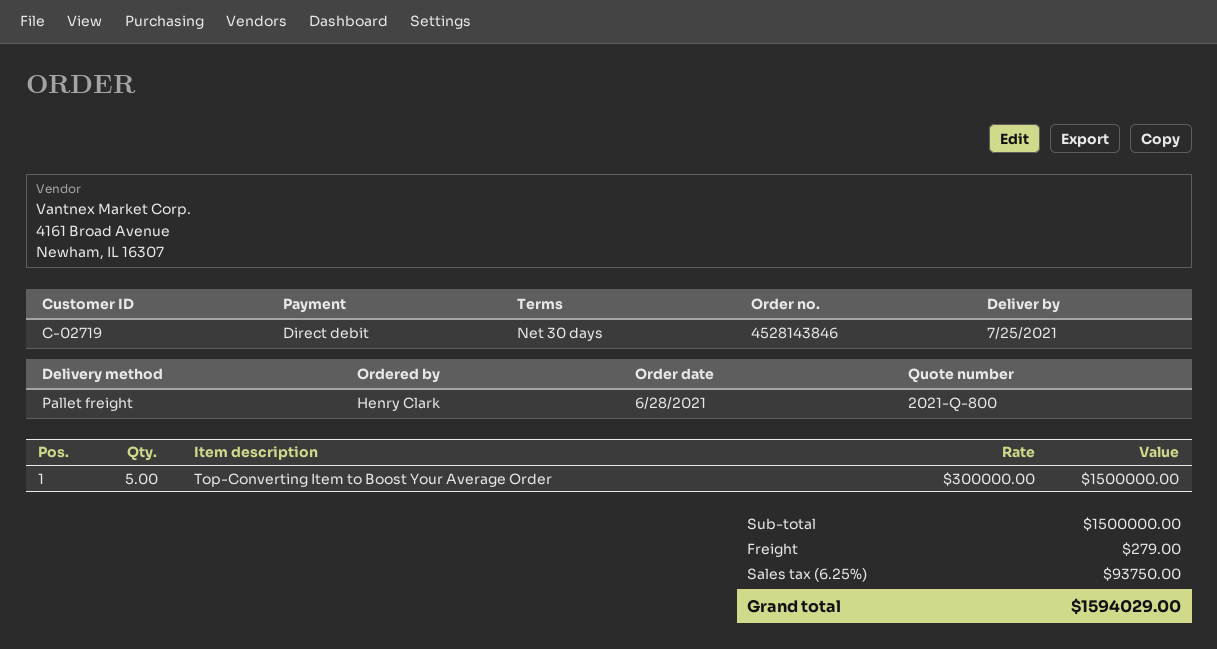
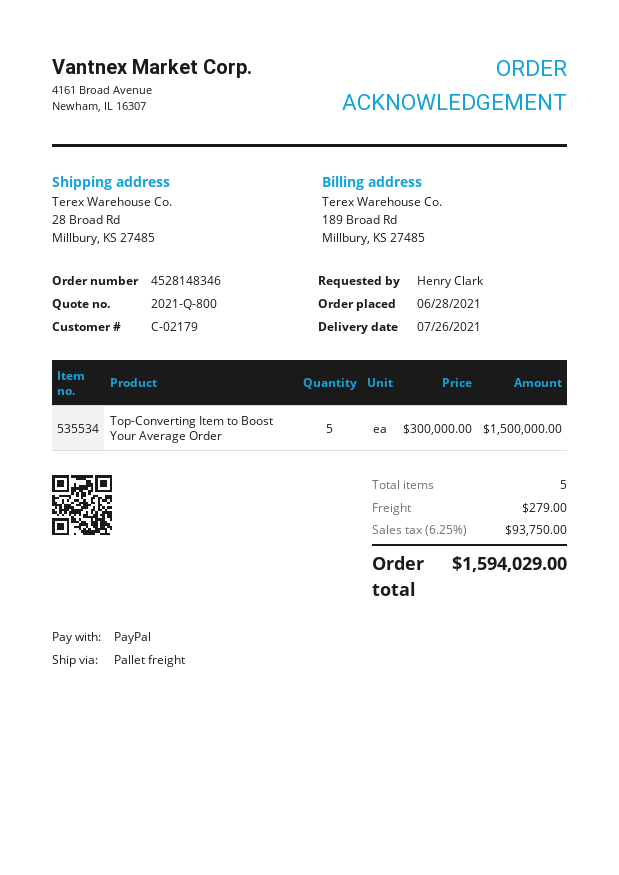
order number: 4528143846 -> 4528148346
delivery date: 2021-07-25 -> 2021-07-26
customer number: C-02719 -> C-02179
payment method: direct debit -> PayPal

